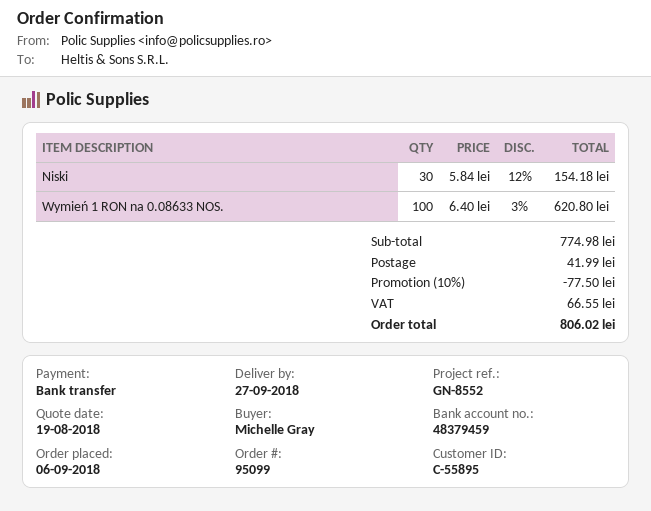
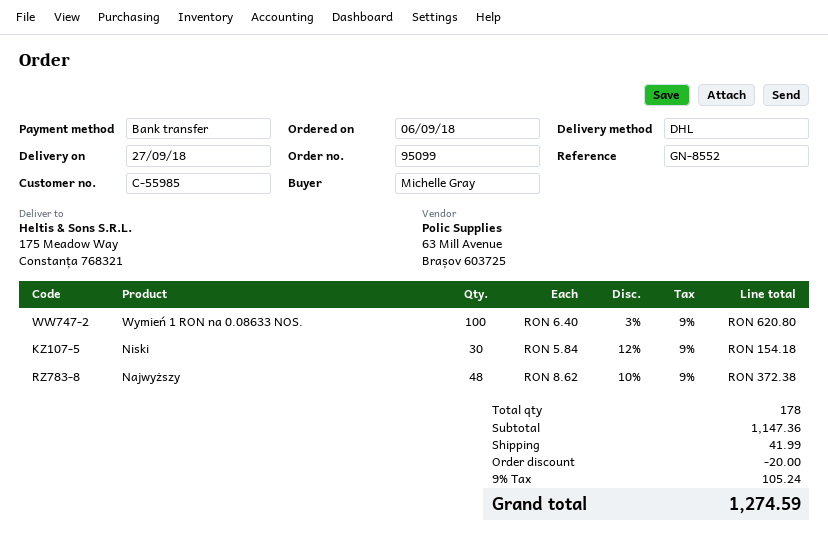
customer number: C-55895 -> C-55985
Najwyższy: none -> 48 x 8.62 - 10% = 372.38
subtotal: 774.98 -> 1147.36
discount: 77.50 -> 20.00
tax: 66.55 -> 105.24
total: 806.02 -> 1274.59

